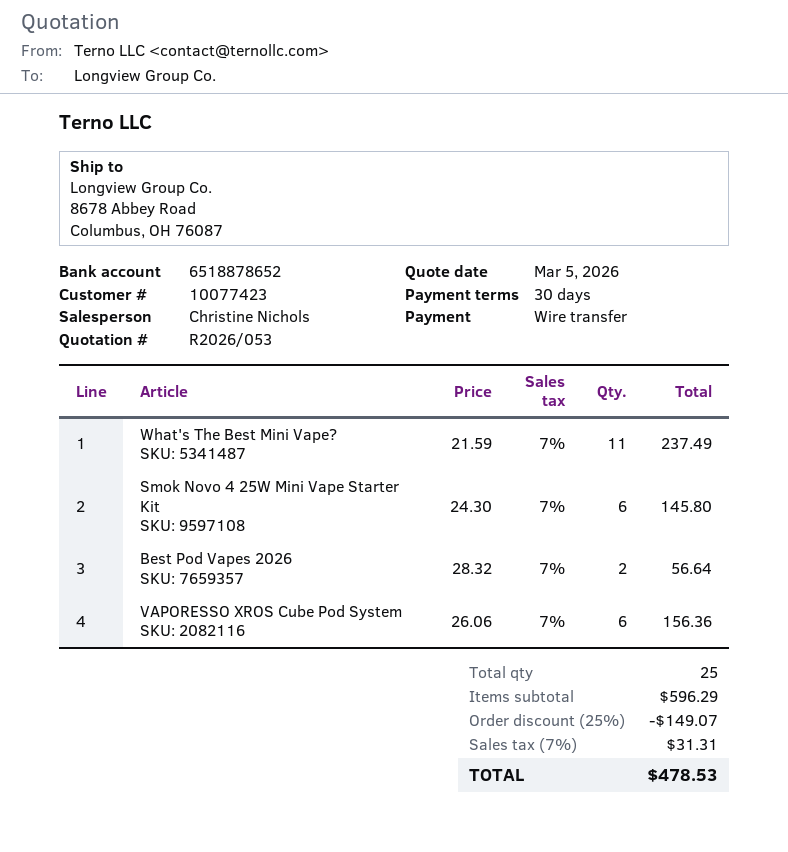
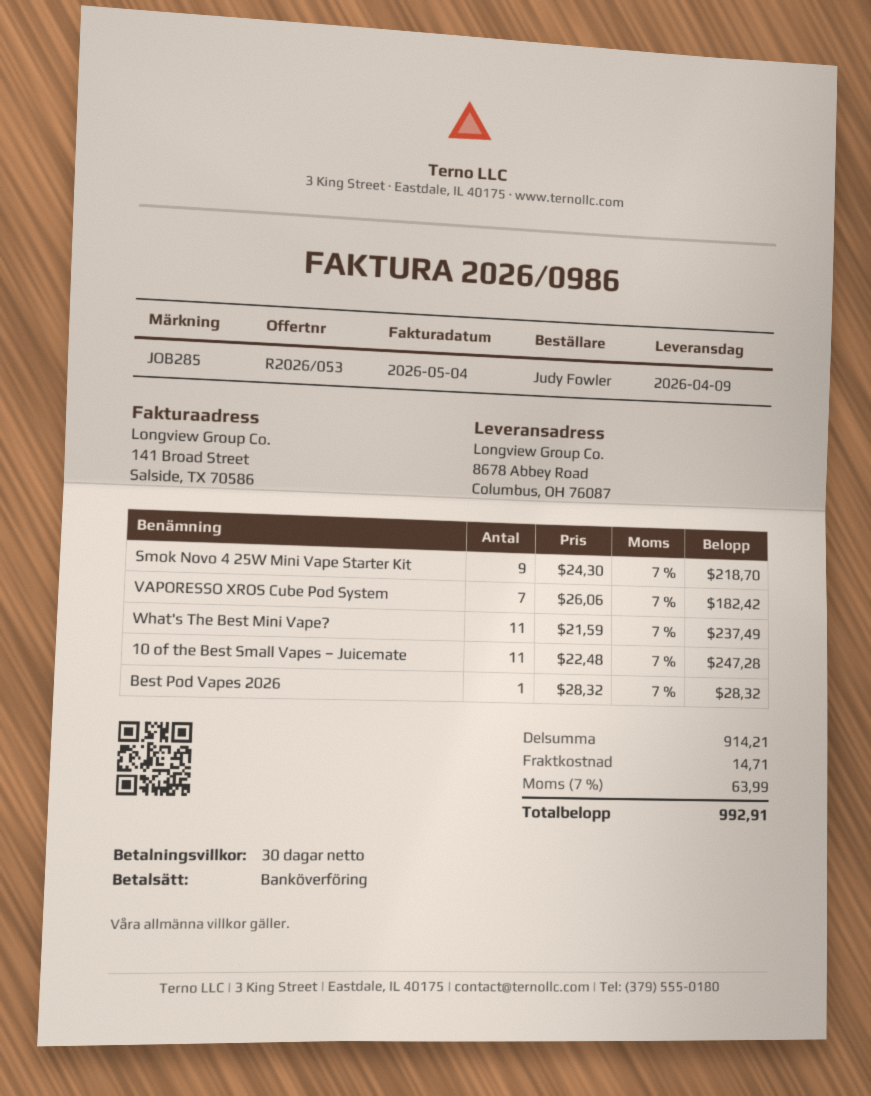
Smok Novo 4 25W Mini Vape Starter Kit: 6 x 24.30 = 145.80 -> 9 x 24.30 = 218.70
Best Pod Vapes 2026: 2 x 28.32 = 56.64 -> 1 x 28.32 = 28.32
VAPORESSO XROS Cube Pod System: 6 x 26.06 = 156.36 -> 7 x 26.06 = 182.42
10 of the Best Small Vapes – Juicemate: none -> 11 x 22.48 = 247.28
subtotal: 596.29 -> 914.21
discount: 25% = 149.07 -> none
shipping: none -> 14.71
tax: 7% = 31.31 -> 7% = 63.99
total: 478.53 -> 992.91

